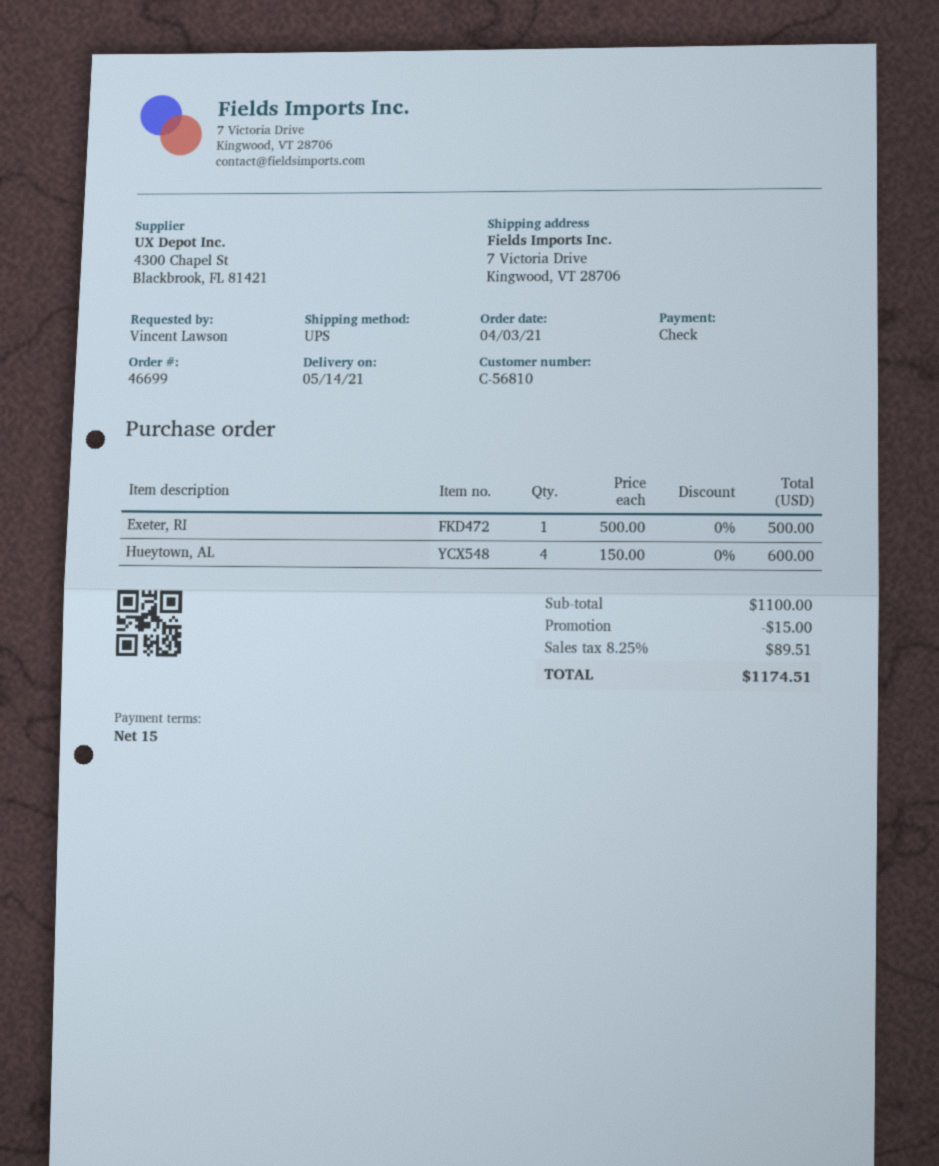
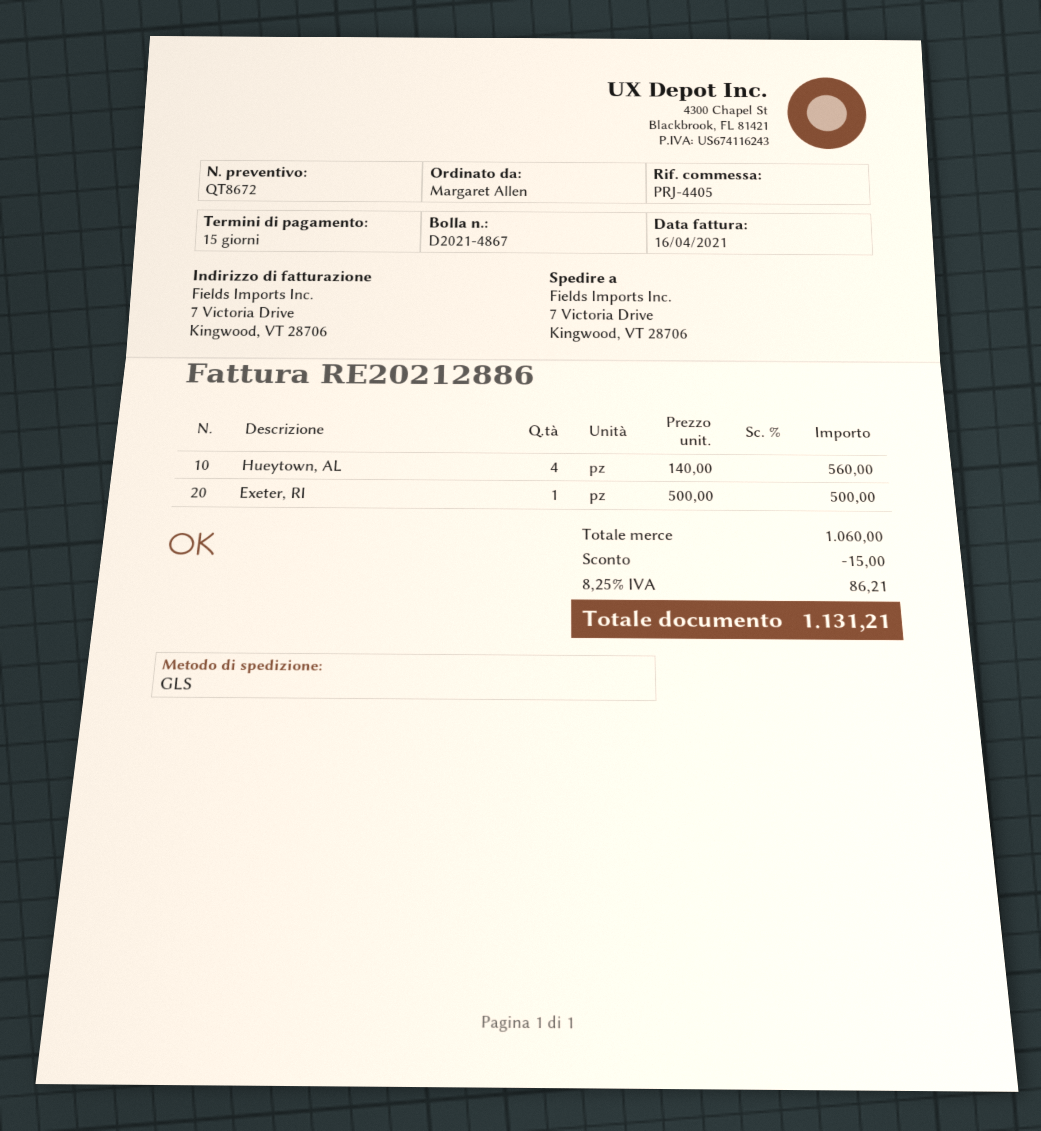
ordered by: Vincent Lawson -> Margaret Allen
shipping method: UPS -> GLS
Hueytown, AL: 4 x 150.00 = 600.00 -> 4 x 140.00 = 560.00
subtotal: 1100.00 -> 1060.00
tax: 8.25% = 89.51 -> 8.25% = 86.21
total: 1174.51 -> 1131.21

